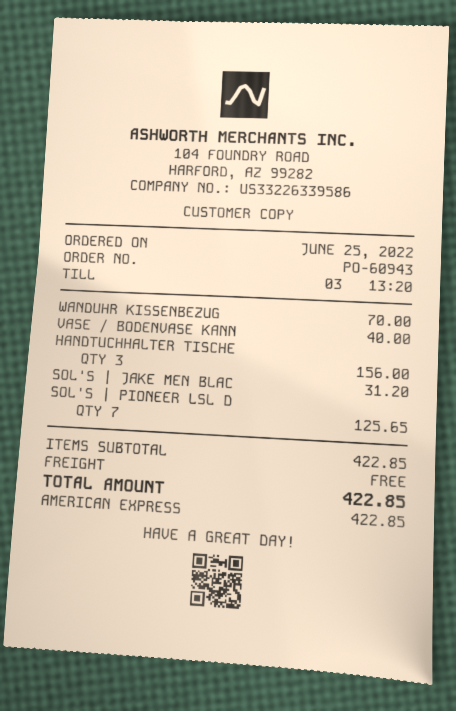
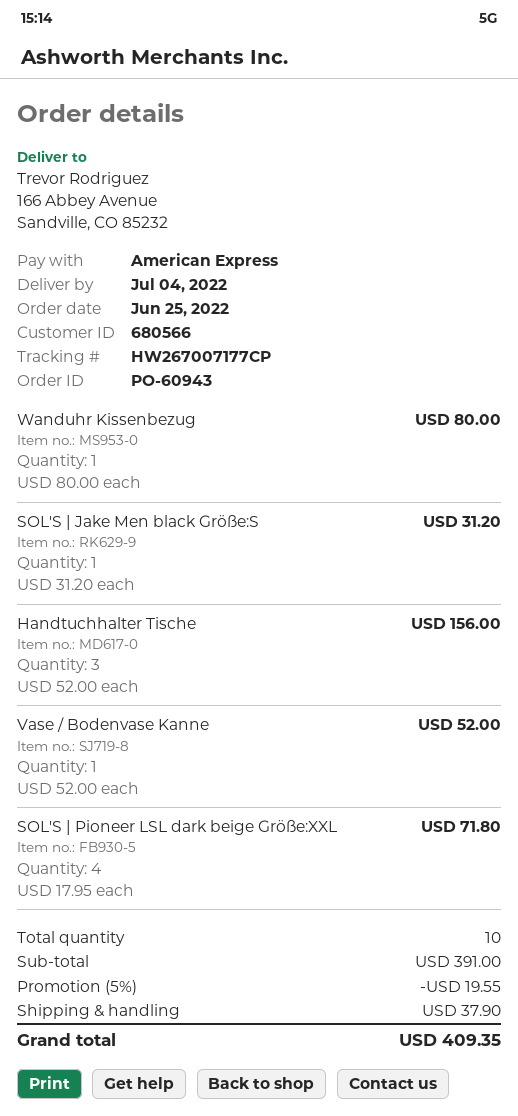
WANDUHR KISSENBEZUG: 1 for 70.00 -> 1 for 80.00
VASE / BODENVASE KANN: 1 for 40.00 -> 1 for 52.00
SOL'S | PIONEER LSL D: 7 for 125.65 -> 4 for 71.80
subtotal: 422.85 -> 391.00
discount: none -> 5% = 19.55
shipping: 0.00 -> 37.90
total: 422.85 -> 409.35

